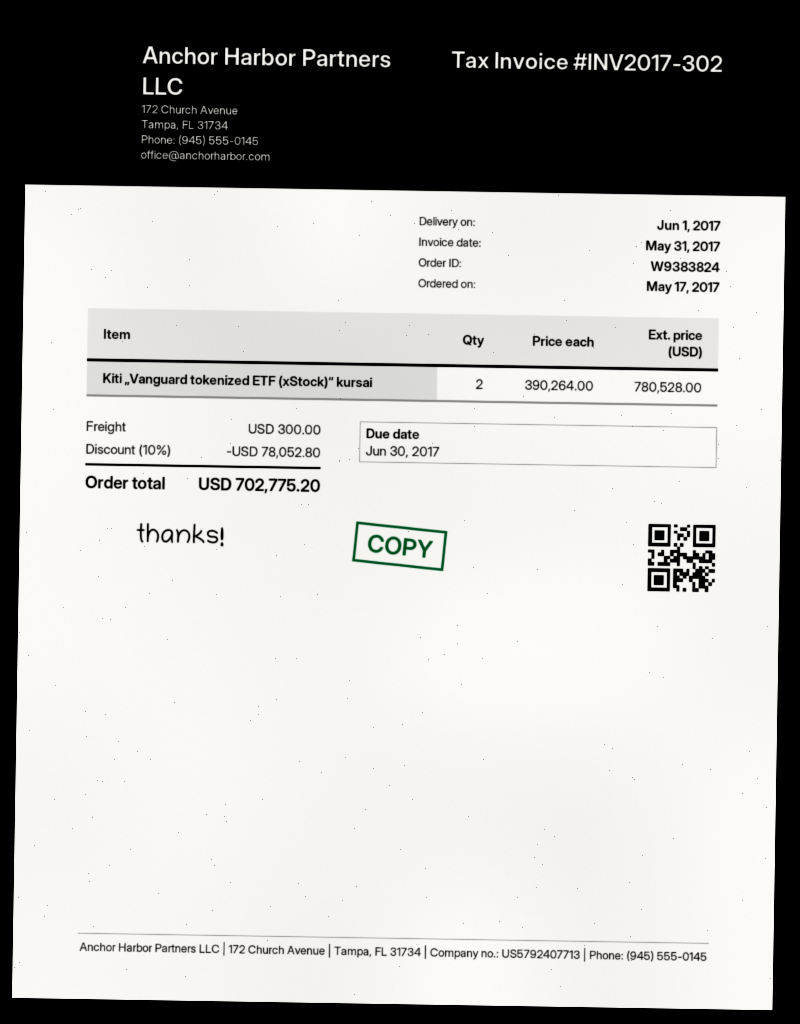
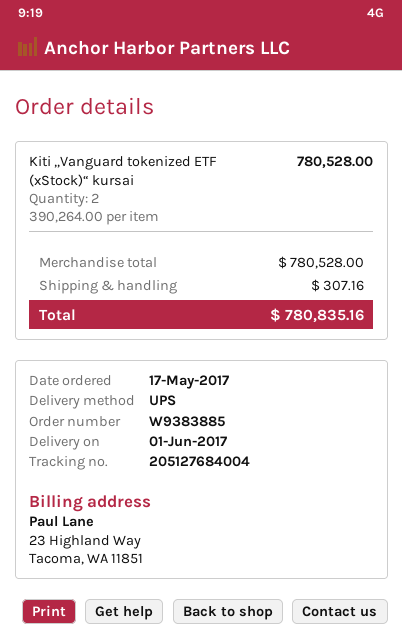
order number: W9383824 -> W9383885
discount: 10% = 78052.80 -> none
shipping: 300.00 -> 307.16
total: 702775.20 -> 780835.16

